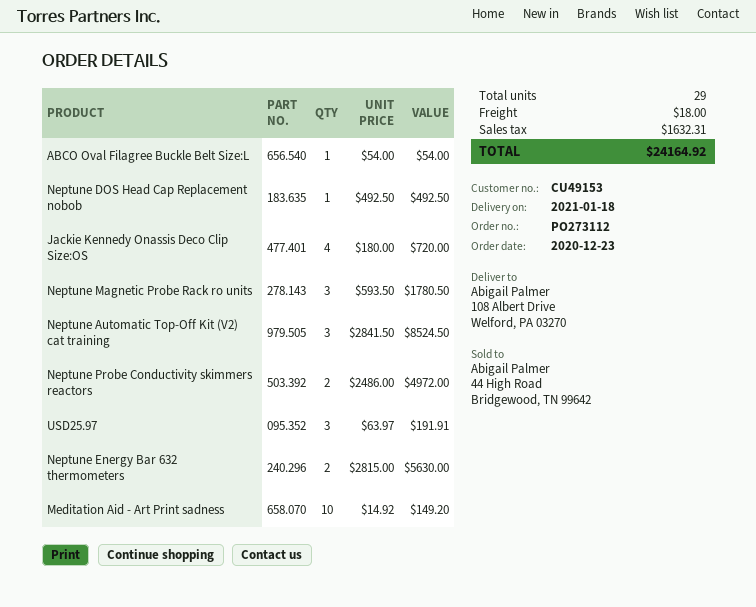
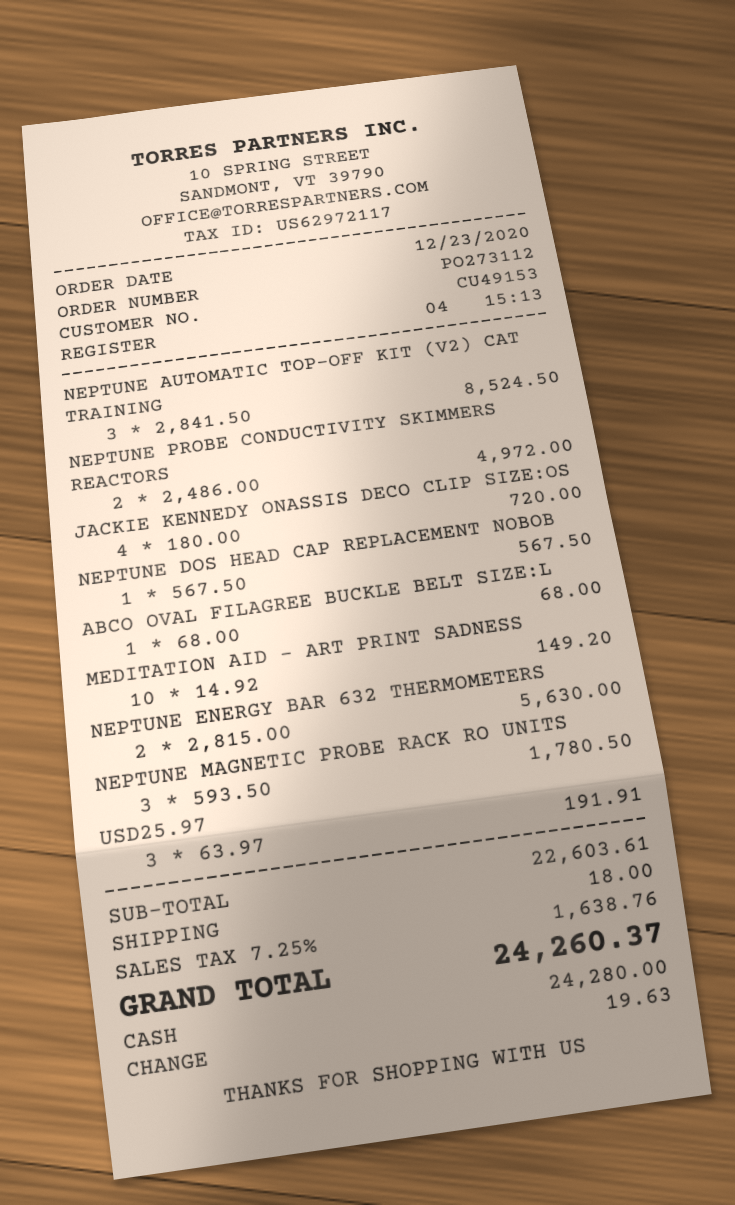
ABCO Oval Filagree Buckle Belt Size:L: 1 x 54.00 = 54.00 -> 1 x 68.00 = 68.00
Neptune DOS Head Cap Replacement nobob: 1 x 492.50 = 492.50 -> 1 x 567.50 = 567.50
tax: 1632.31 -> 1638.76
total: 24164.92 -> 24260.37

